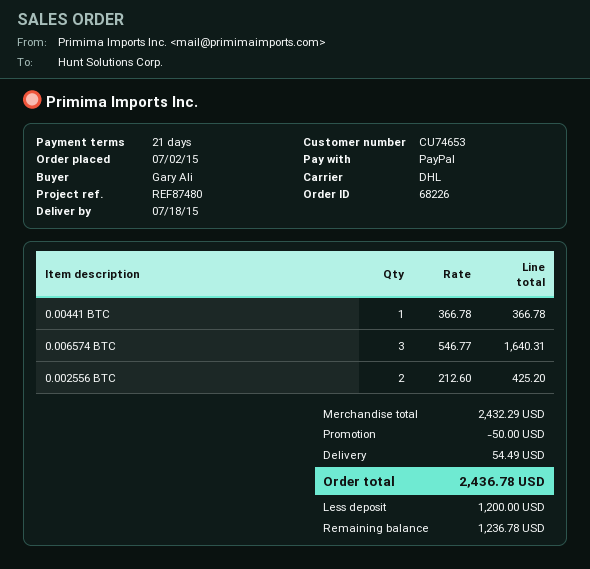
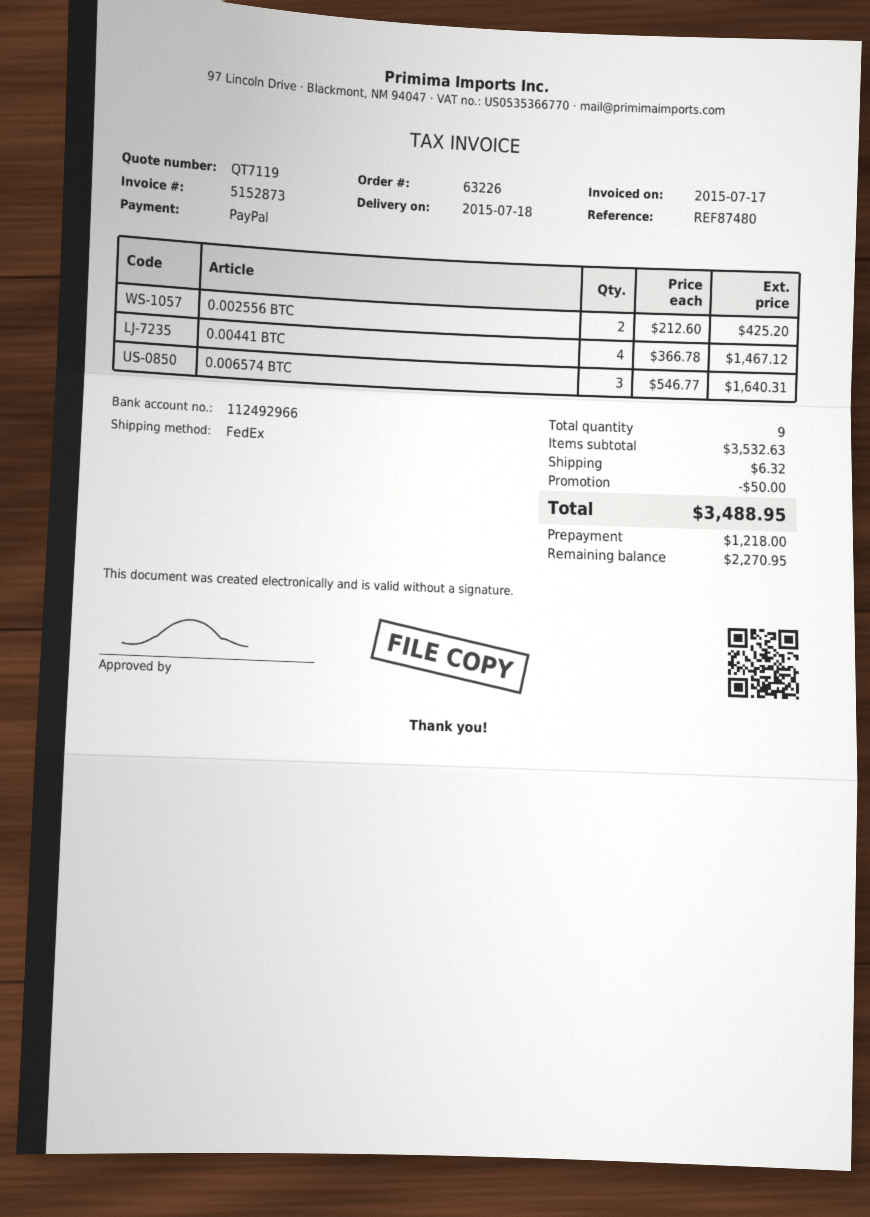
order number: 68226 -> 63226
shipping method: DHL -> FedEx
0.00441 BTC: 1 x 366.78 = 366.78 -> 4 x 366.78 = 1467.12
subtotal: 2432.29 -> 3532.63
shipping: 54.49 -> 6.32
total: 2436.78 -> 3488.95
deposit: 1200.00 -> 1218.00
balance: 1236.78 -> 2270.95

